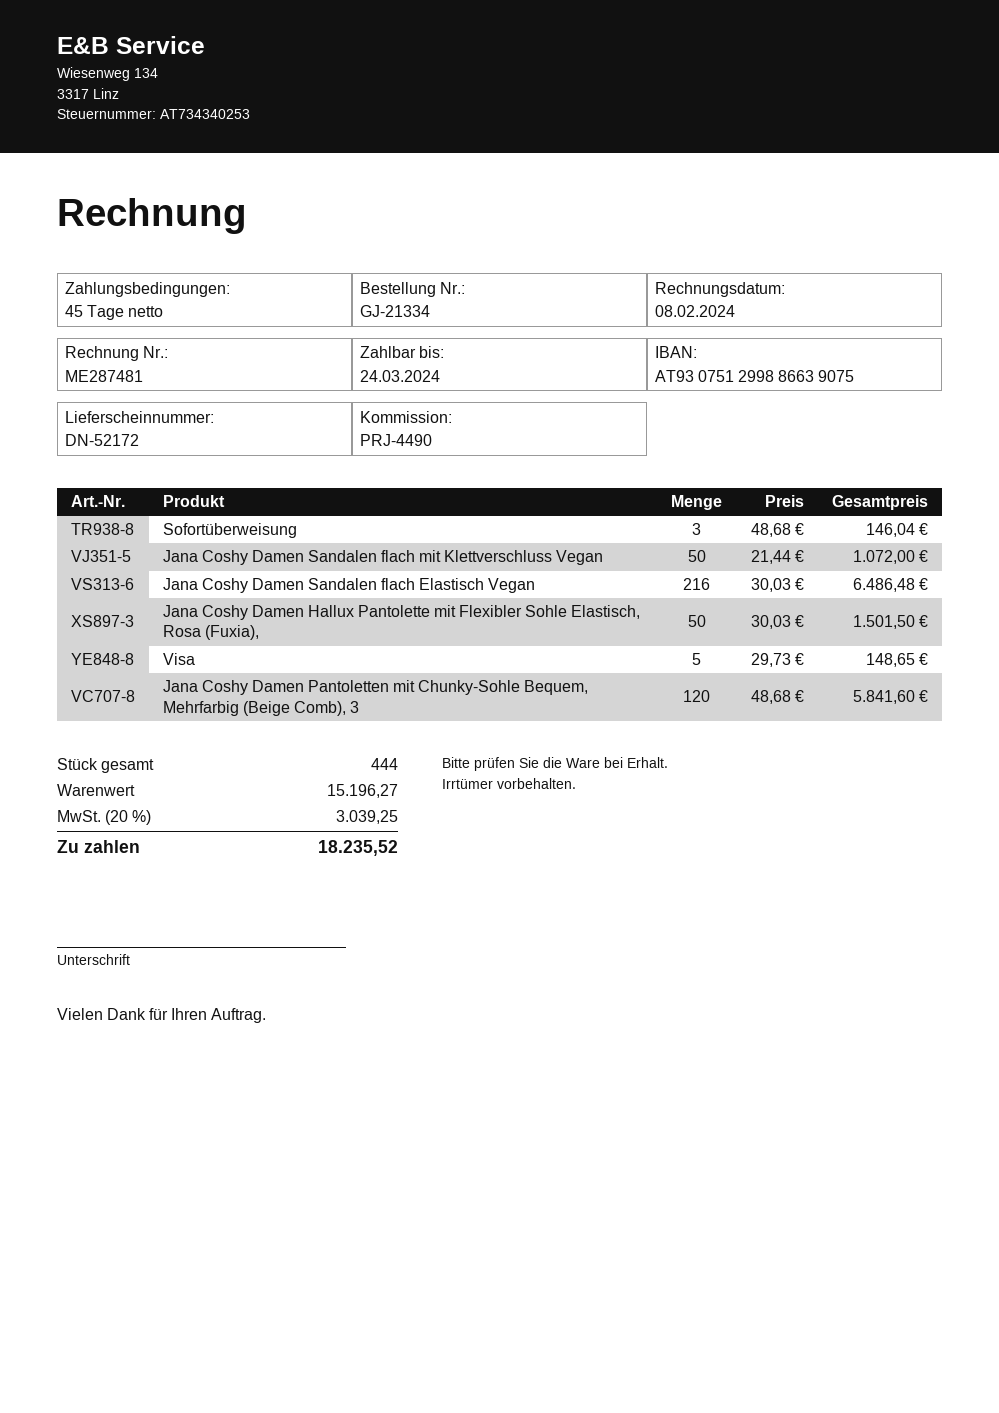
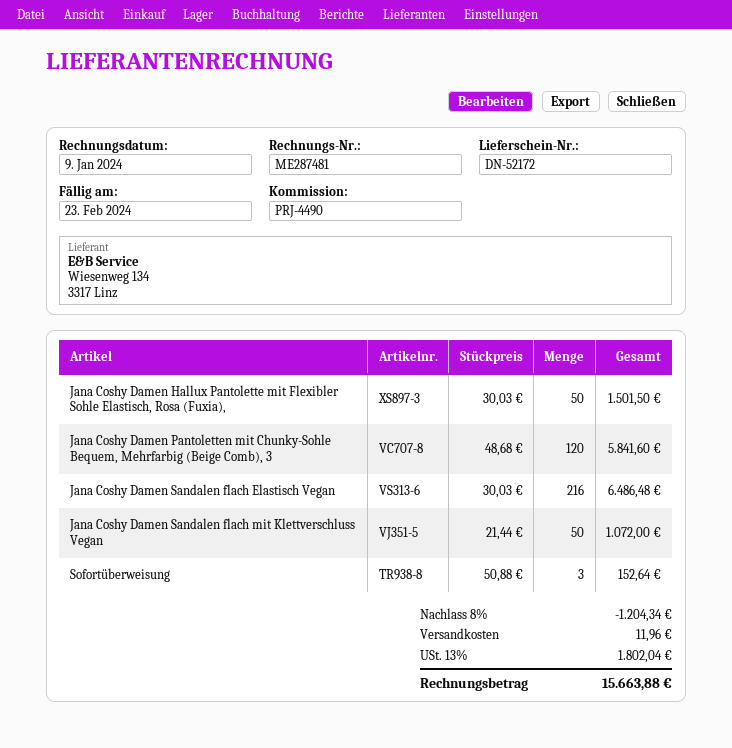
invoice date: 2024-02-08 -> 2024-01-09
due date: 2024-03-24 -> 2024-02-23
Sofortüberweisung: 3 x 48.68 = 146.04 -> 3 x 50.88 = 152.64
Visa: 5 x 29.73 = 148.65 -> none
discount: none -> 8% = 1204.34
shipping: none -> 11.96
tax: 20% = 3039.25 -> 13% = 1802.04
total: 18235.52 -> 15663.88

